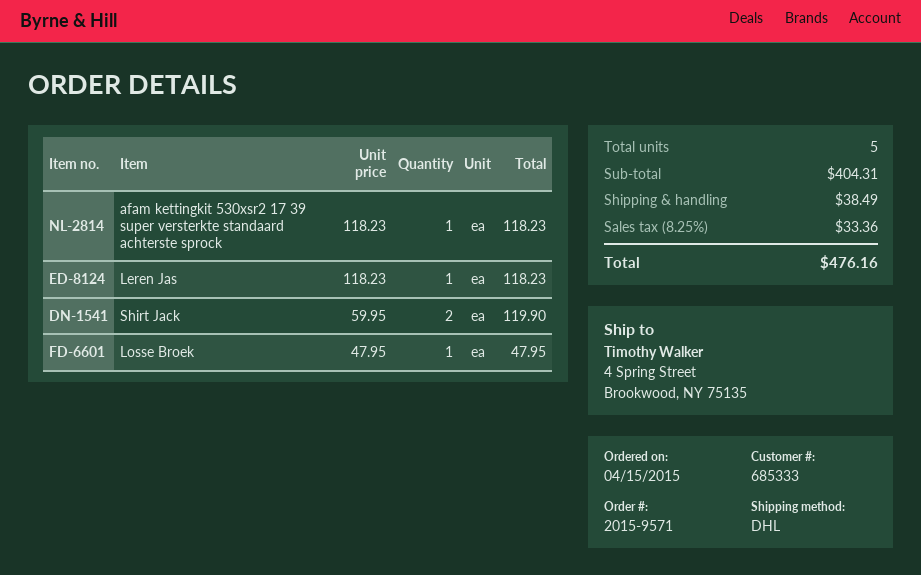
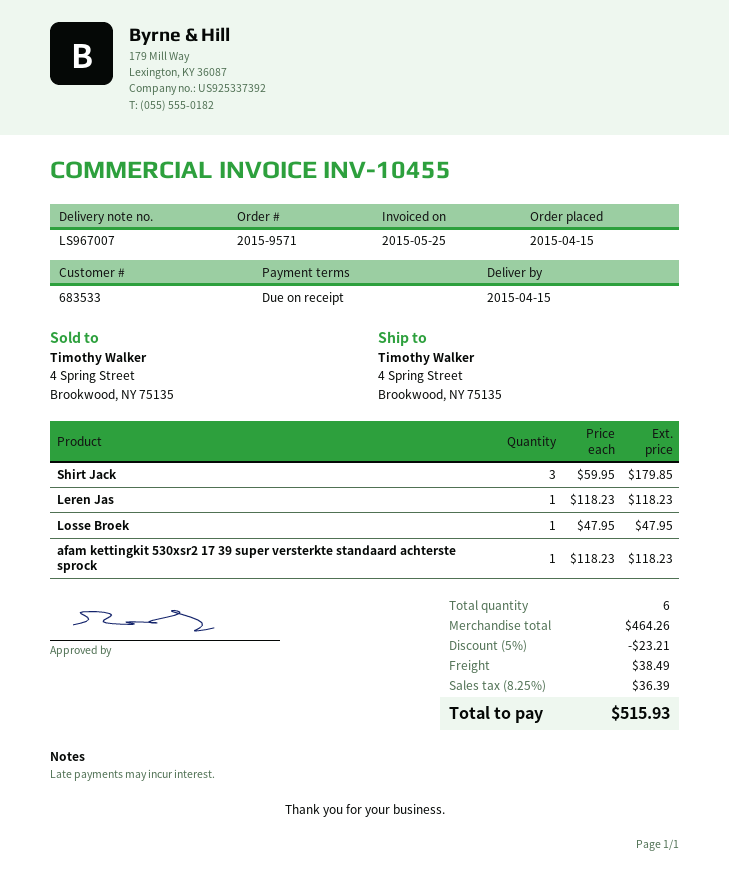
customer number: 685333 -> 683533
Shirt Jack: 2 x 59.95 = 119.90 -> 3 x 59.95 = 179.85
total quantity: 5 -> 6
subtotal: 404.31 -> 464.26
discount: none -> 5% = 23.21
tax: 8.25% = 33.36 -> 8.25% = 36.39
total: 476.16 -> 515.93

